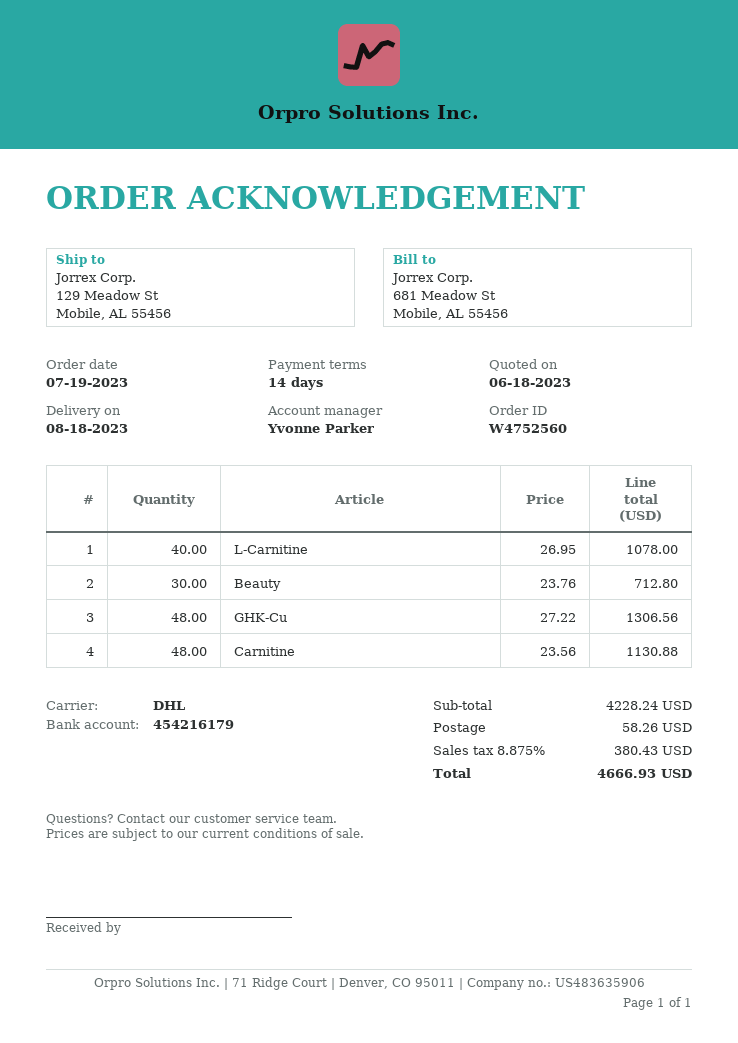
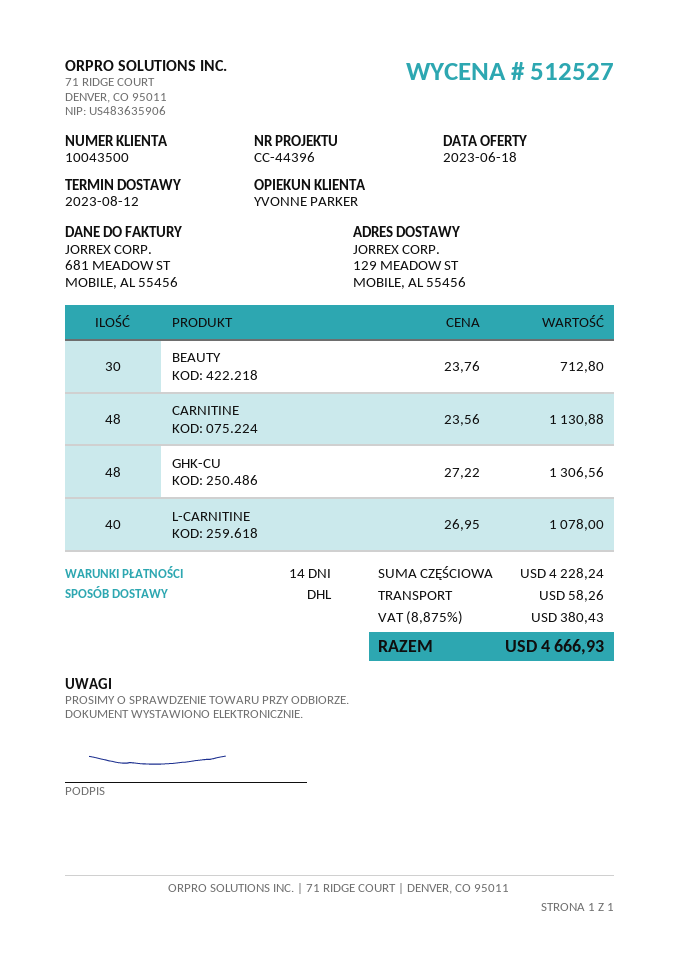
delivery date: 2023-08-18 -> 2023-08-12

